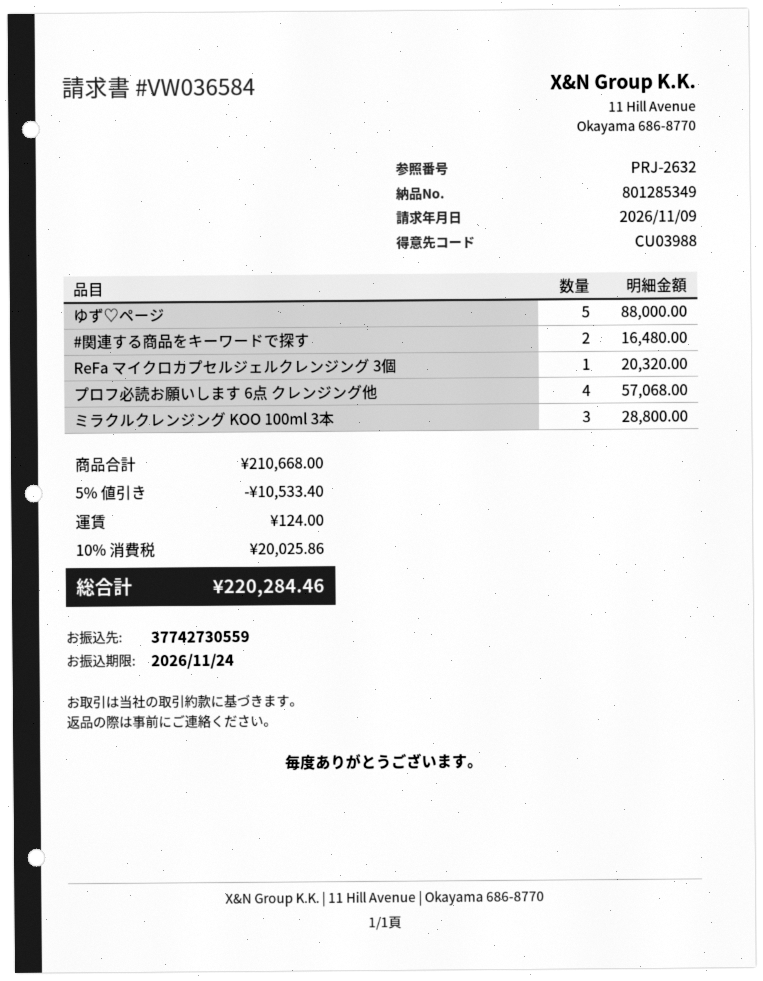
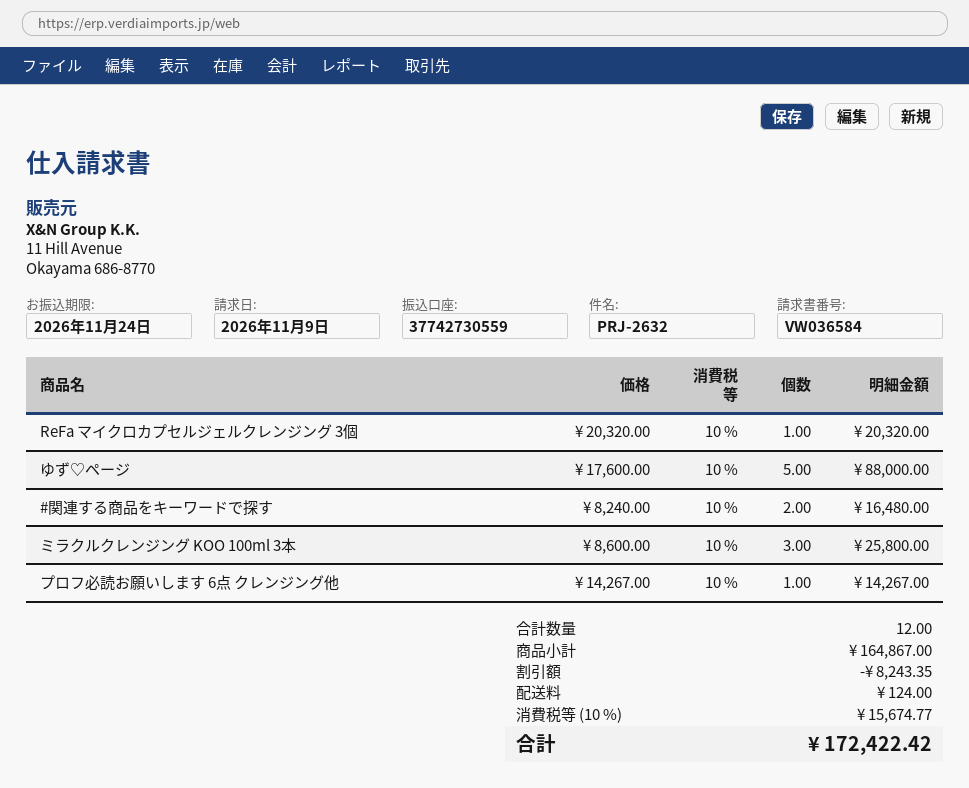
プロフ必読お願いします 6点 クレンジング他: 4 for 57068.00 -> 1 for 14267.00
ミラクルクレンジング KOO 100ml 3本: 3 for 28800.00 -> 3 for 25800.00
subtotal: 210668.00 -> 164867.00
discount: 10533.40 -> 8243.35
tax: 10% = 20025.86 -> 10% = 15674.77
total: 220284.46 -> 172422.42

